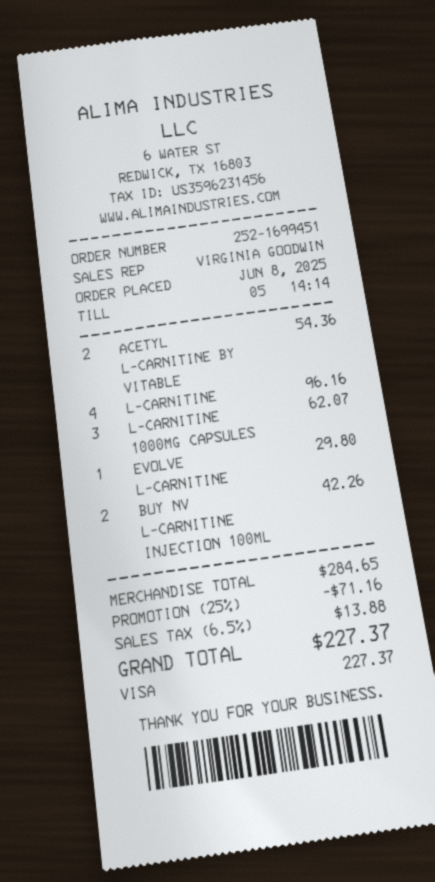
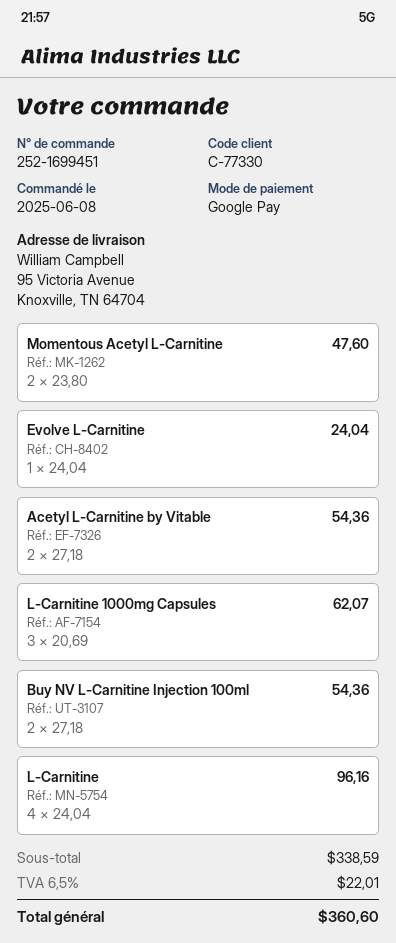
payment method: Visa -> Google Pay
EVOLVE L-CARNITINE: 1 for 29.80 -> 1 for 24.04
BUY NV L-CARNITINE INJECTION 100ML: 2 for 42.26 -> 2 for 54.36
Momentous Acetyl L-Carnitine: none -> 2 for 47.60
subtotal: 284.65 -> 338.59
discount: 25% = 71.16 -> none
tax: 6.5% = 13.88 -> 6.5% = 22.01
total: 227.37 -> 360.60

